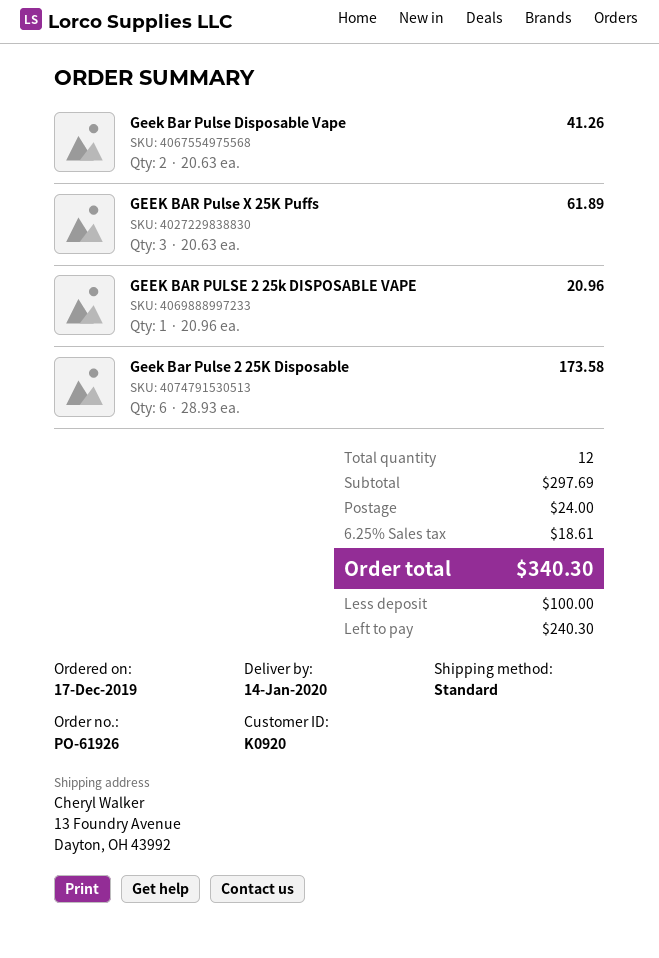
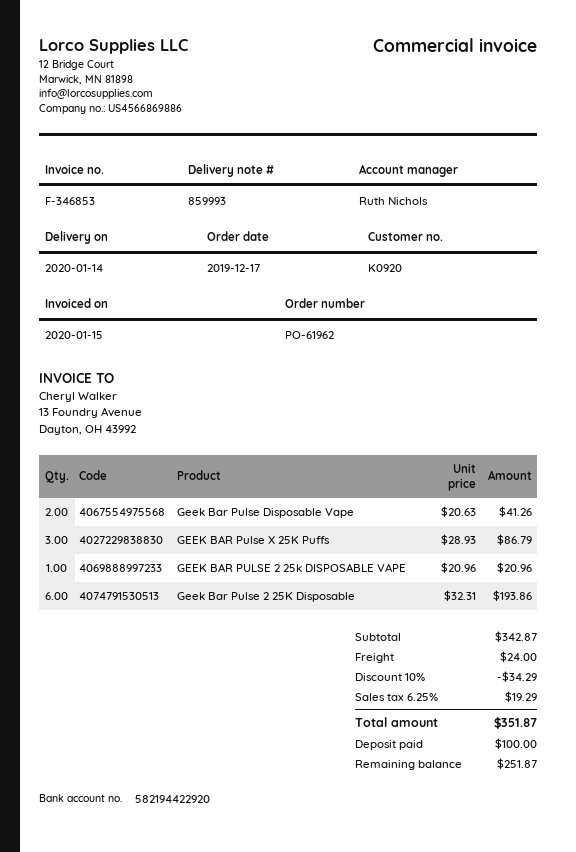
order number: PO-61926 -> PO-61962
GEEK BAR Pulse X 25K Puffs: 3 x 20.63 = 61.89 -> 3 x 28.93 = 86.79
Geek Bar Pulse 2 25K Disposable: 6 x 28.93 = 173.58 -> 6 x 32.31 = 193.86
subtotal: 297.69 -> 342.87
discount: none -> 10% = 34.29
tax: 6.25% = 18.61 -> 6.25% = 19.29
total: 340.30 -> 351.87
balance: 240.30 -> 251.87

